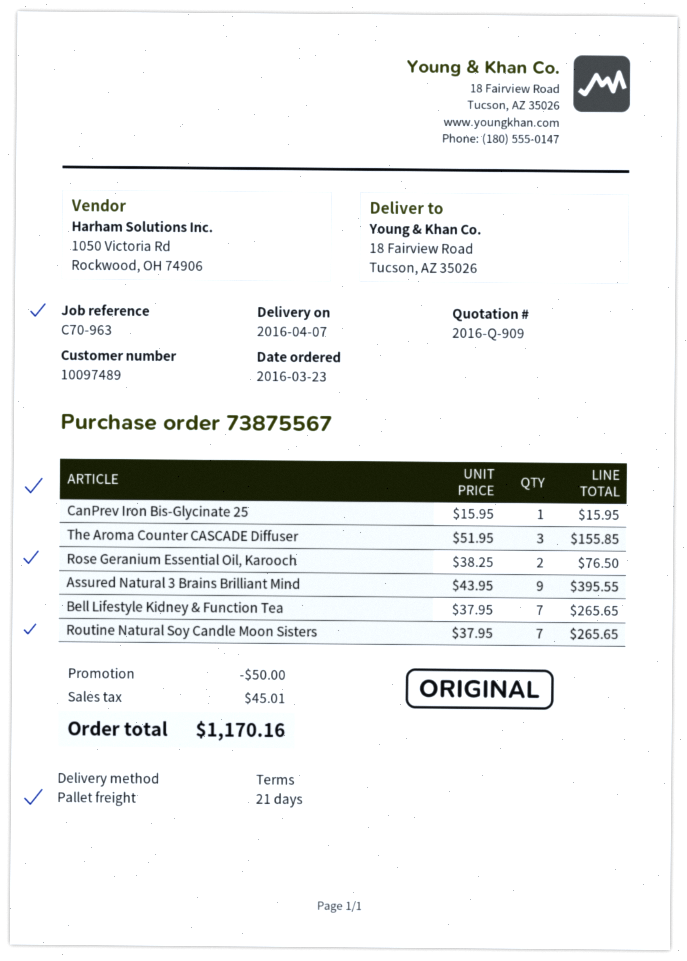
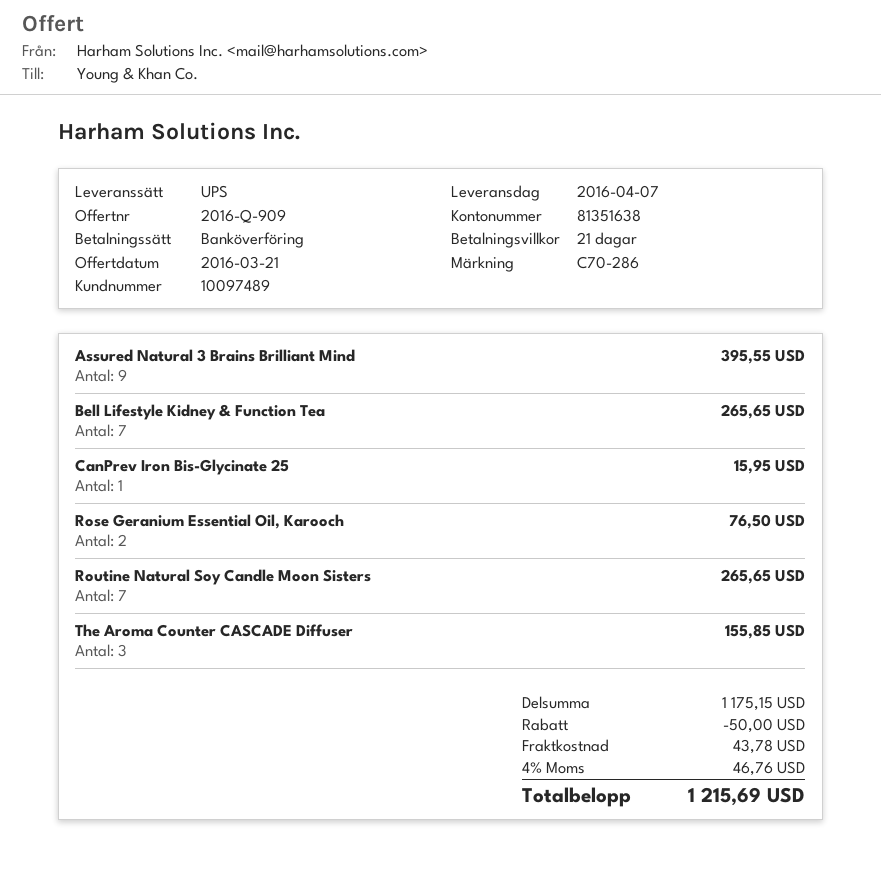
reference: C70-963 -> C70-286
shipping method: pallet freight -> UPS
shipping: none -> 43.78
tax: 45.01 -> 46.76
total: 1170.16 -> 1215.69

